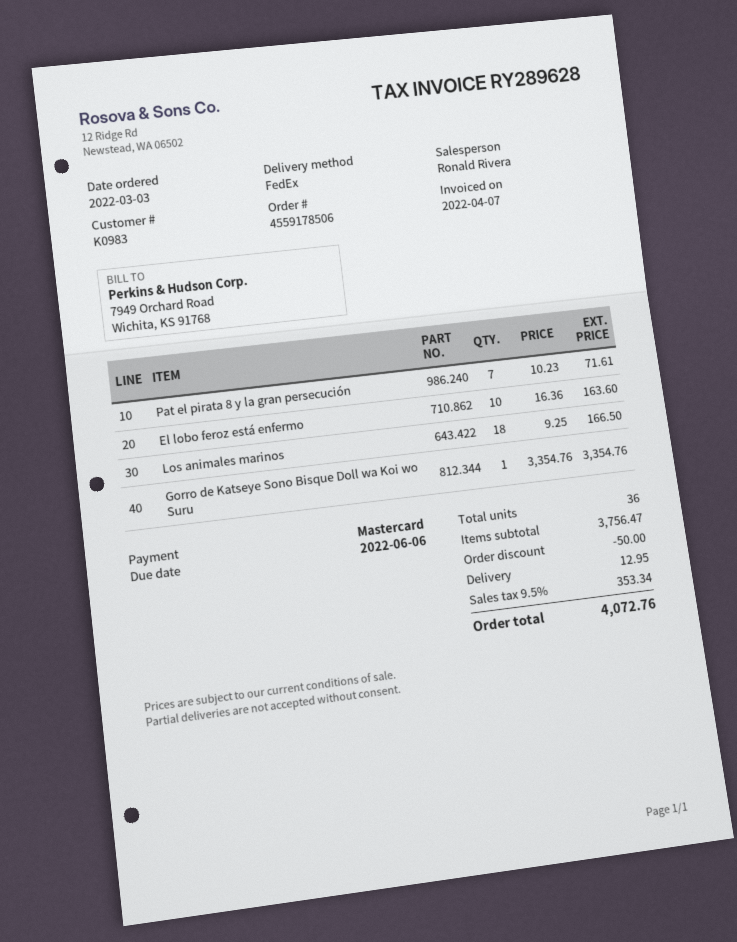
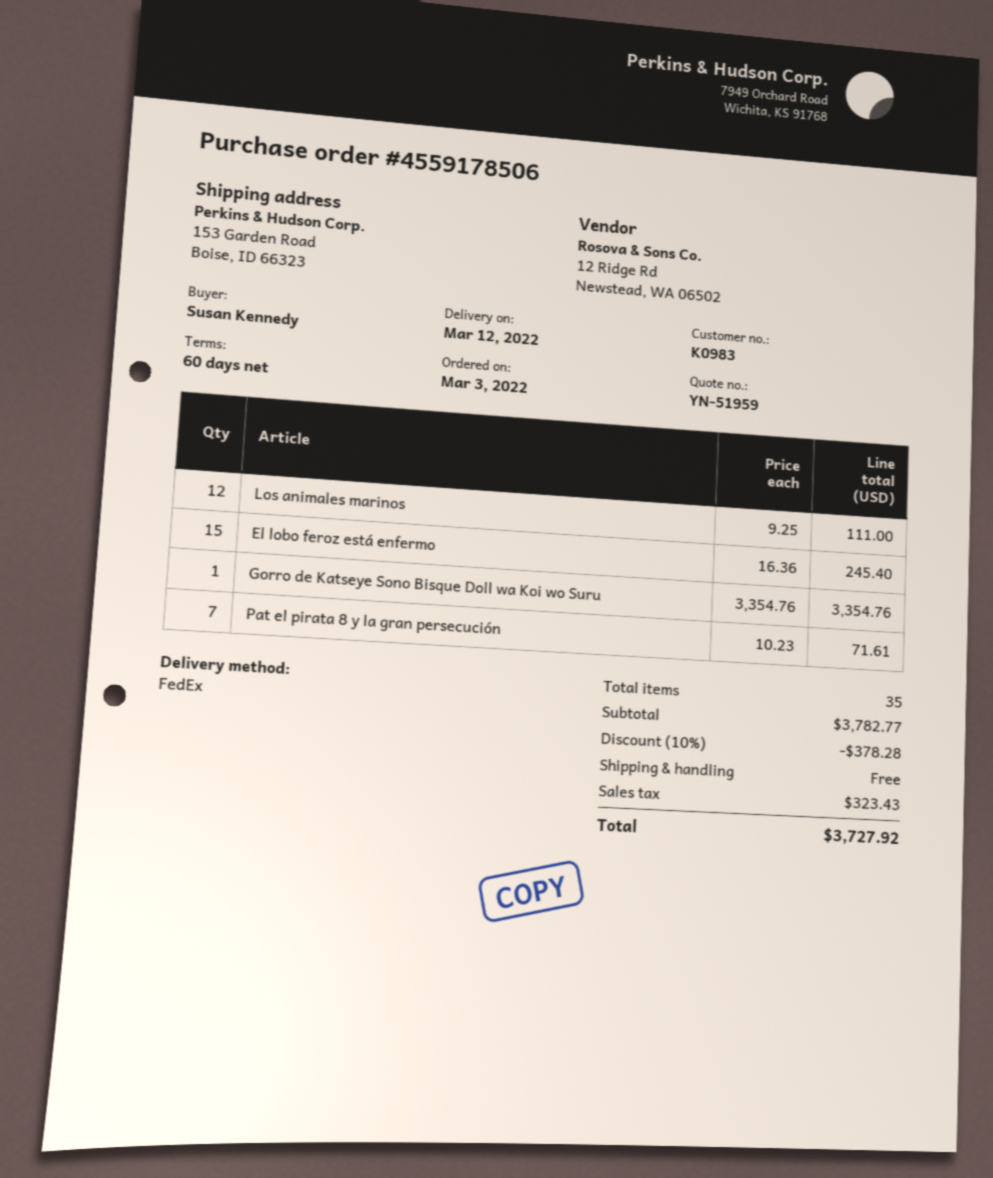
El lobo feroz está enfermo: 10 x 16.36 = 163.60 -> 15 x 16.36 = 245.40
Los animales marinos: 18 x 9.25 = 166.50 -> 12 x 9.25 = 111.00
total quantity: 36 -> 35
subtotal: 3756.47 -> 3782.77
discount: 50.00 -> 378.28
shipping: 12.95 -> 0.00
tax: 353.34 -> 323.43
total: 4072.76 -> 3727.92

